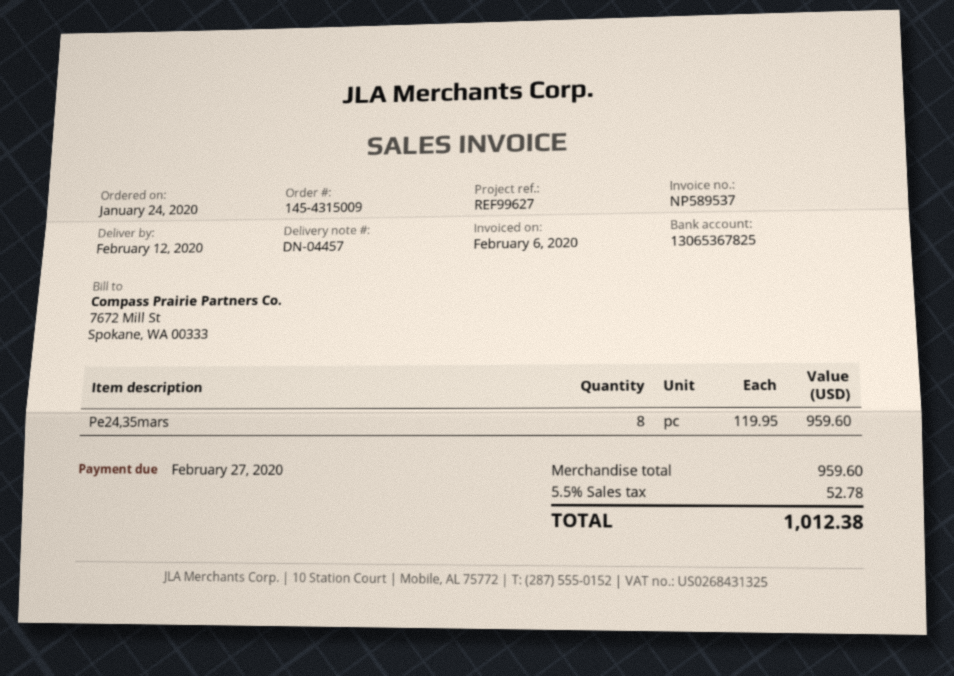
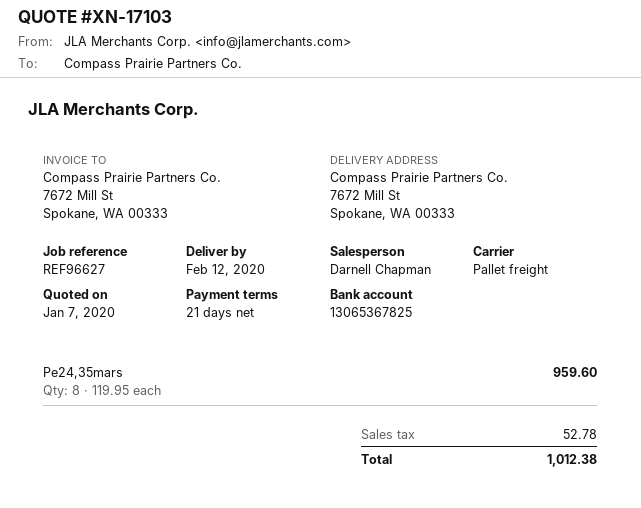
reference: REF99627 -> REF96627

